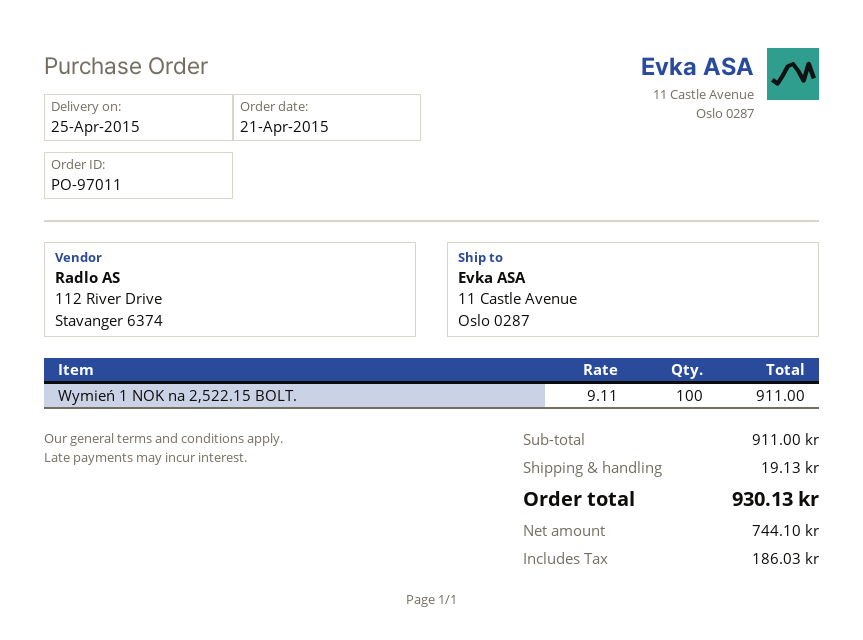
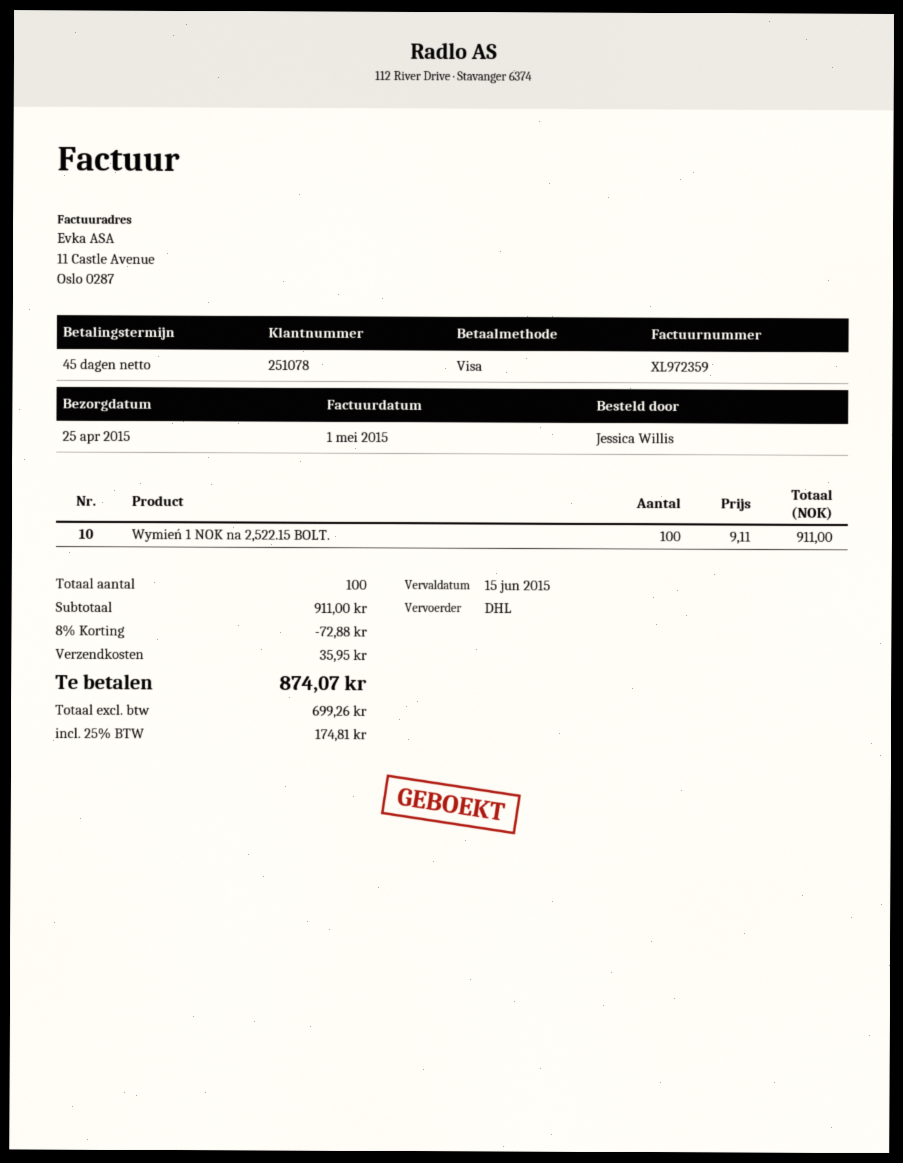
discount: none -> 8% = 72.88
shipping: 19.13 -> 35.95
net: 744.10 -> 699.26
tax: 186.03 -> 174.81
total: 930.13 -> 874.07

